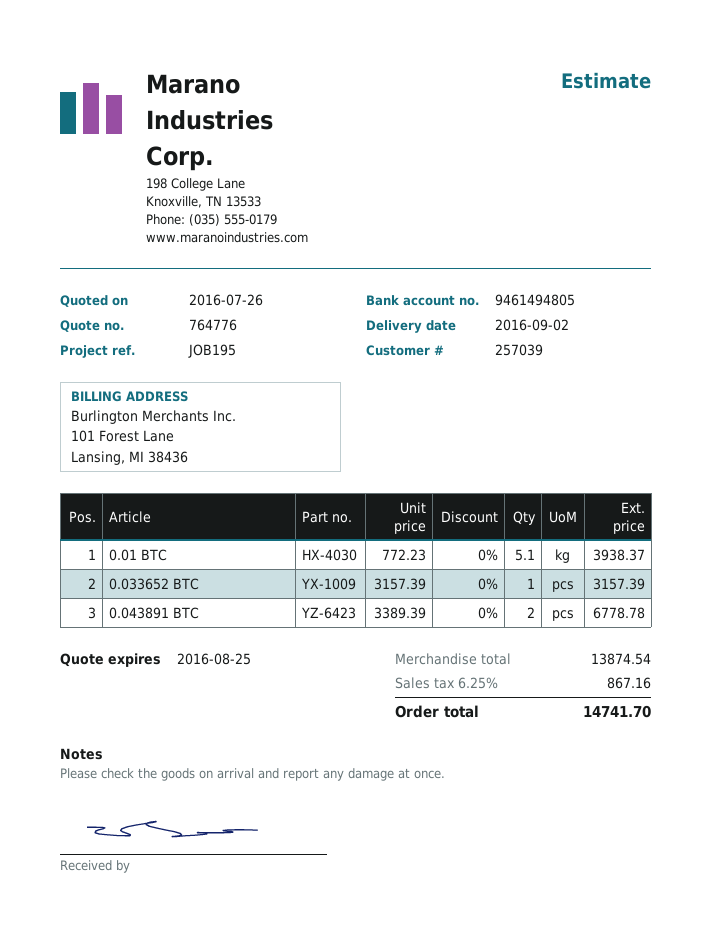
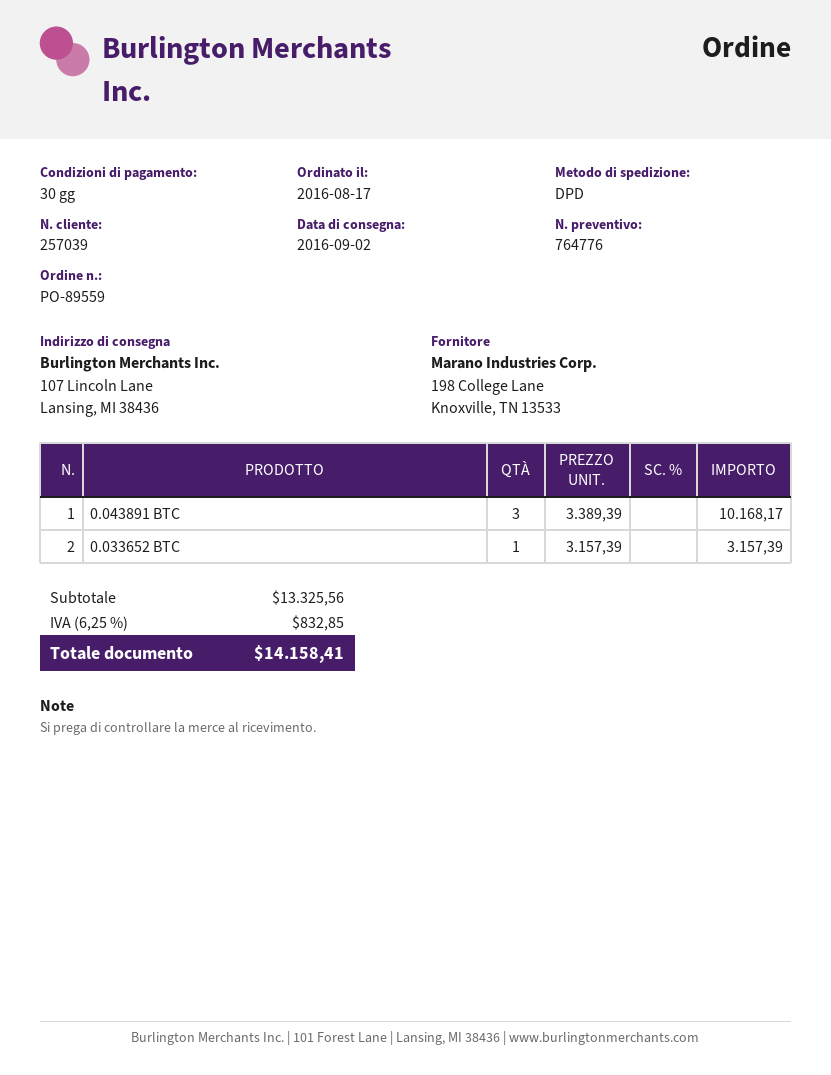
0.01 BTC: 5.1 x 772.23 = 3938.37 -> none
0.043891 BTC: 2 x 3389.39 = 6778.78 -> 3 x 3389.39 = 10168.17
subtotal: 13874.54 -> 13325.56
tax: 6.25% = 867.16 -> 6.25% = 832.85
total: 14741.70 -> 14158.41

